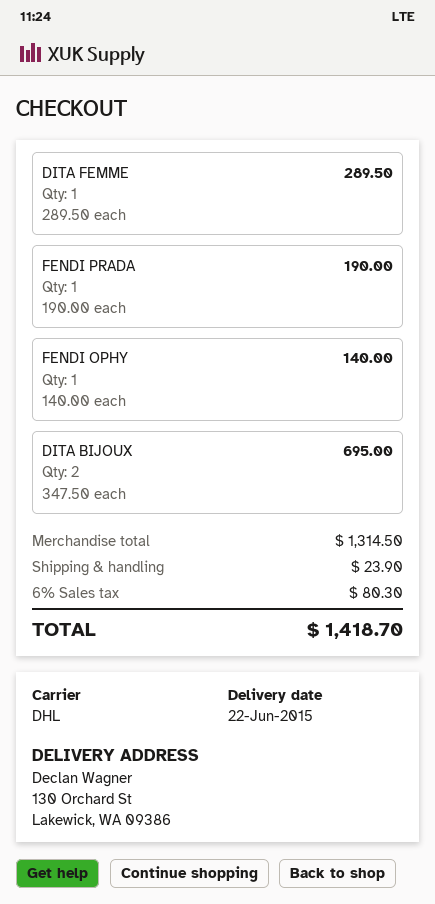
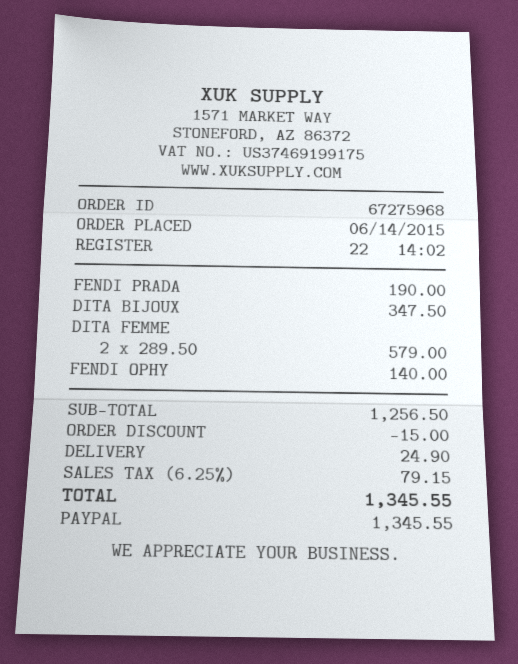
DITA FEMME: 1 x 289.50 = 289.50 -> 2 x 289.50 = 579.00
DITA BIJOUX: 2 x 347.50 = 695.00 -> 1 x 347.50 = 347.50
subtotal: 1314.50 -> 1256.50
discount: none -> 15.00
shipping: 23.90 -> 24.90
tax: 6% = 80.30 -> 6.25% = 79.15
total: 1418.70 -> 1345.55

